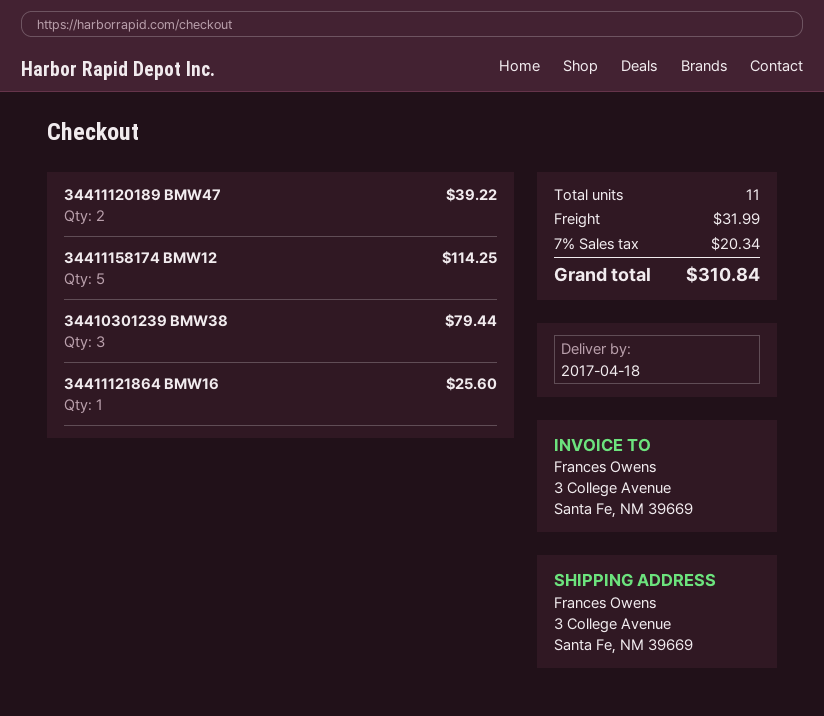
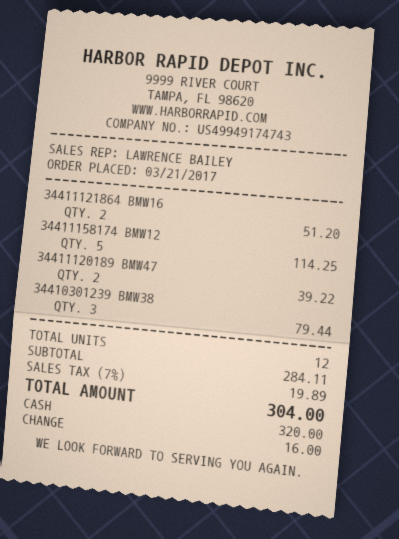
34411121864 BMW16: 1 for 25.60 -> 2 for 51.20
total quantity: 11 -> 12
shipping: 31.99 -> none
tax: 7% = 20.34 -> 7% = 19.89
total: 310.84 -> 304.00

